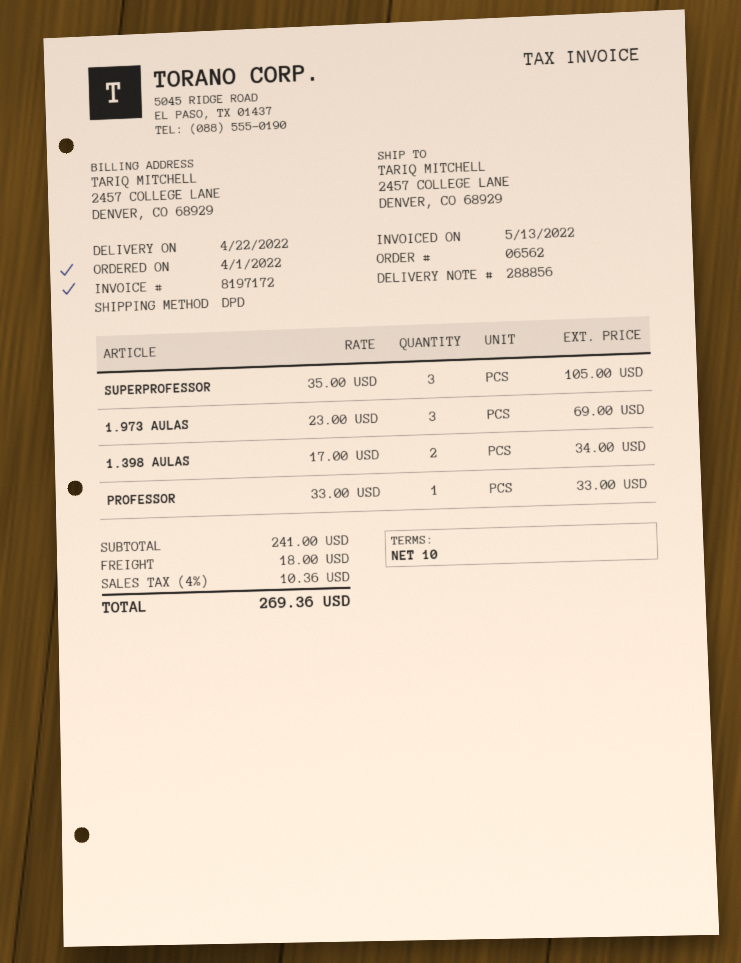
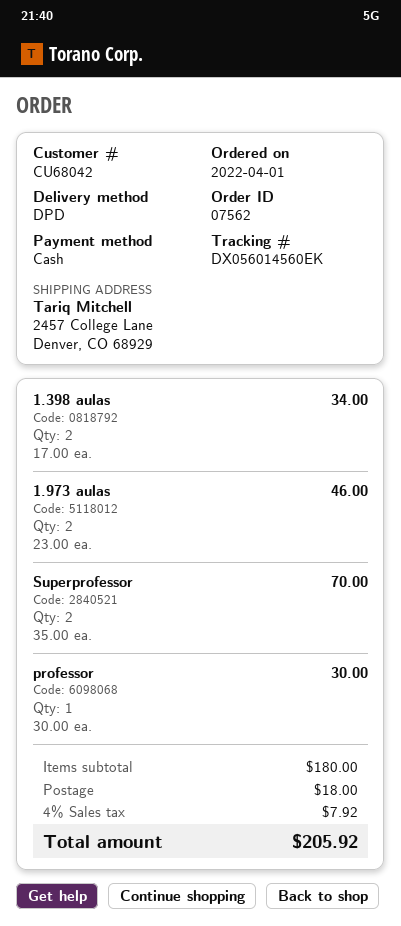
order number: 06562 -> 07562
SUPERPROFESSOR: 3 x 35.00 = 105.00 -> 2 x 35.00 = 70.00
1.973 AULAS: 3 x 23.00 = 69.00 -> 2 x 23.00 = 46.00
PROFESSOR: 1 x 33.00 = 33.00 -> 1 x 30.00 = 30.00
subtotal: 241.00 -> 180.00
tax: 4% = 10.36 -> 4% = 7.92
total: 269.36 -> 205.92

